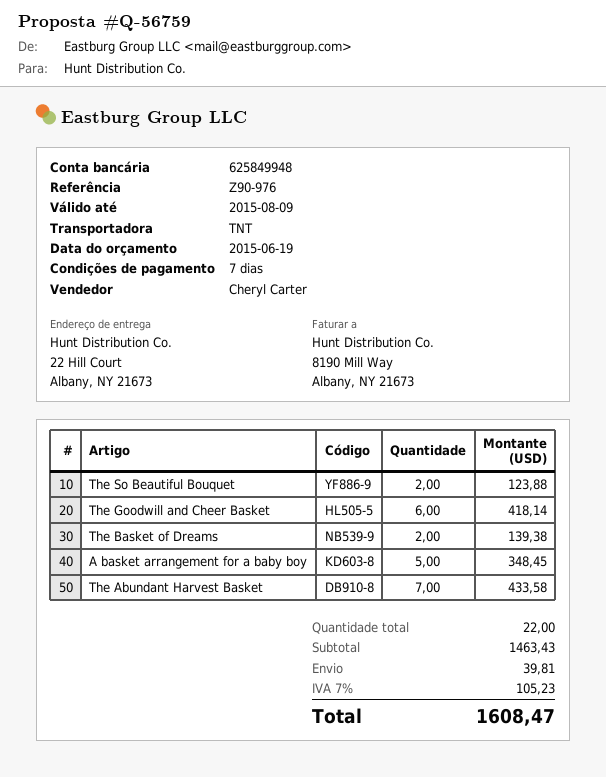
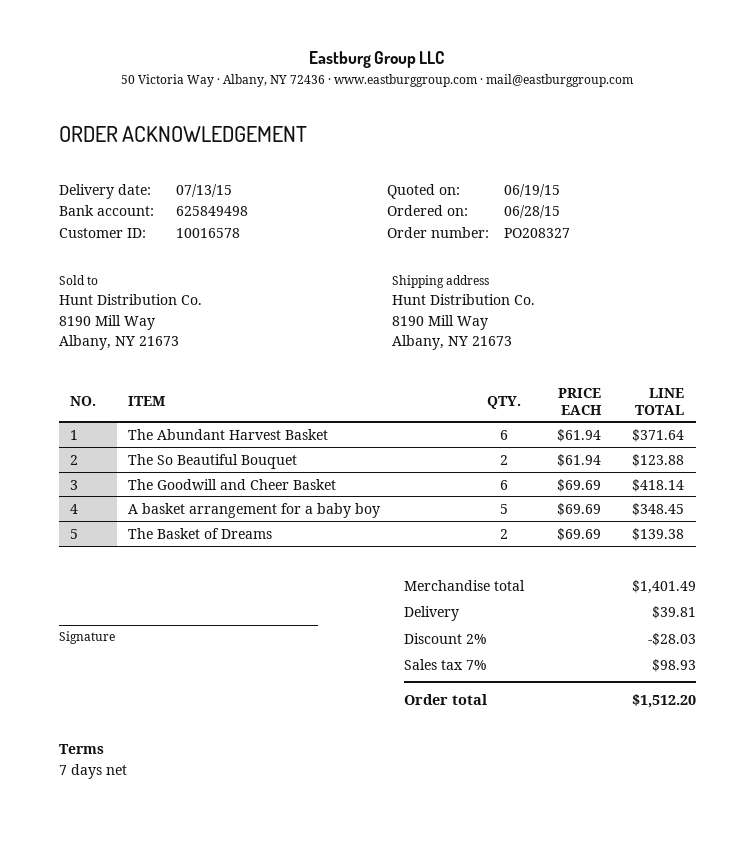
bank account: 625849948 -> 625849498
ship to: 22 Hill Court, Albany, NY 21673 -> 8190 Mill Way, Albany, NY 21673
The Abundant Harvest Basket: 7 for 433.58 -> 6 for 371.64
subtotal: 1463.43 -> 1401.49
discount: none -> 2% = 28.03
tax: 7% = 105.23 -> 7% = 98.93
total: 1608.47 -> 1512.20

